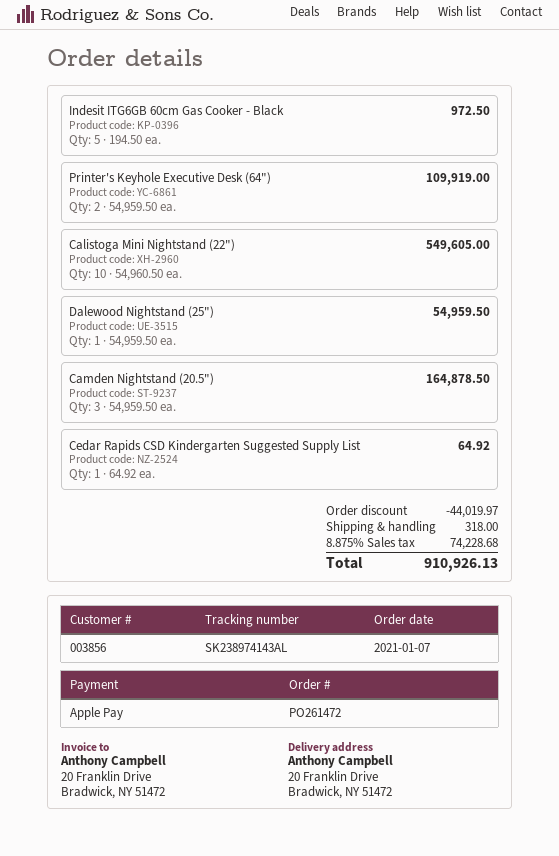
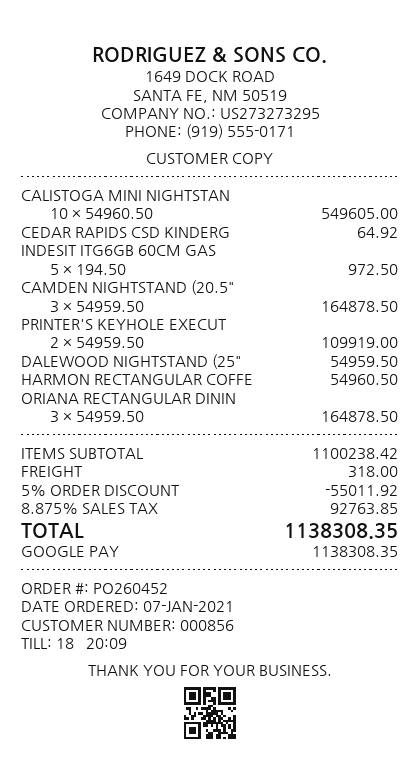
order number: PO261472 -> PO260452
customer number: 003856 -> 000856
payment method: Apple Pay -> Google Pay
HARMON RECTANGULAR COFFE: none -> 1 x 54960.50 = 54960.50
ORIANA RECTANGULAR DININ: none -> 3 x 54959.50 = 164878.50
discount: 44019.97 -> 55011.92
tax: 8.875% = 74228.68 -> 8.875% = 92763.85
total: 910926.13 -> 1138308.35

